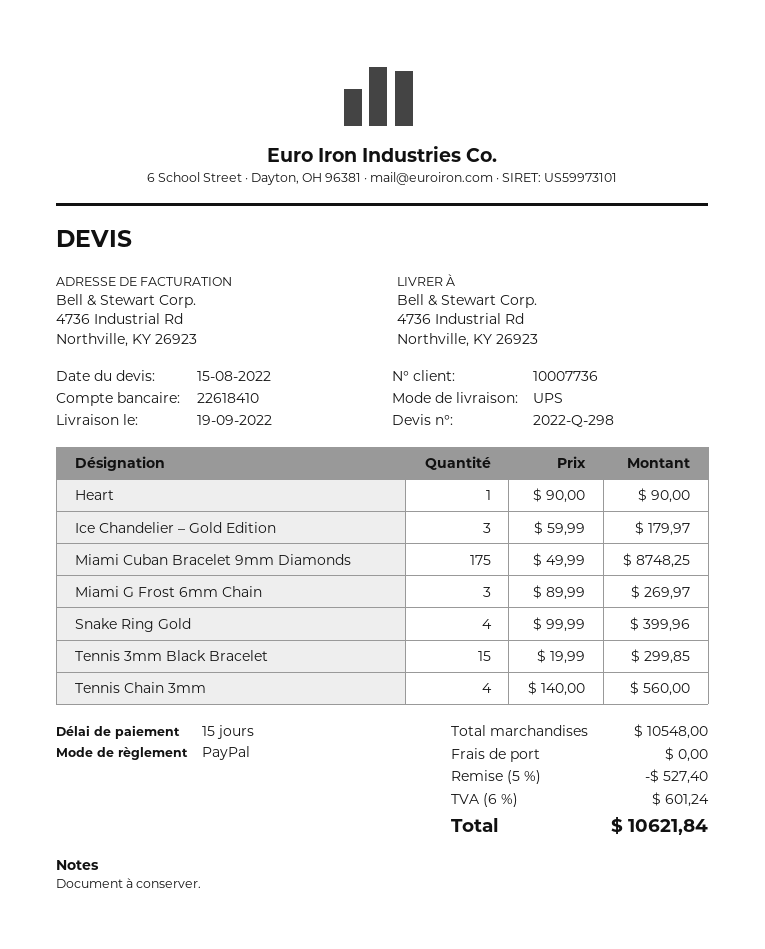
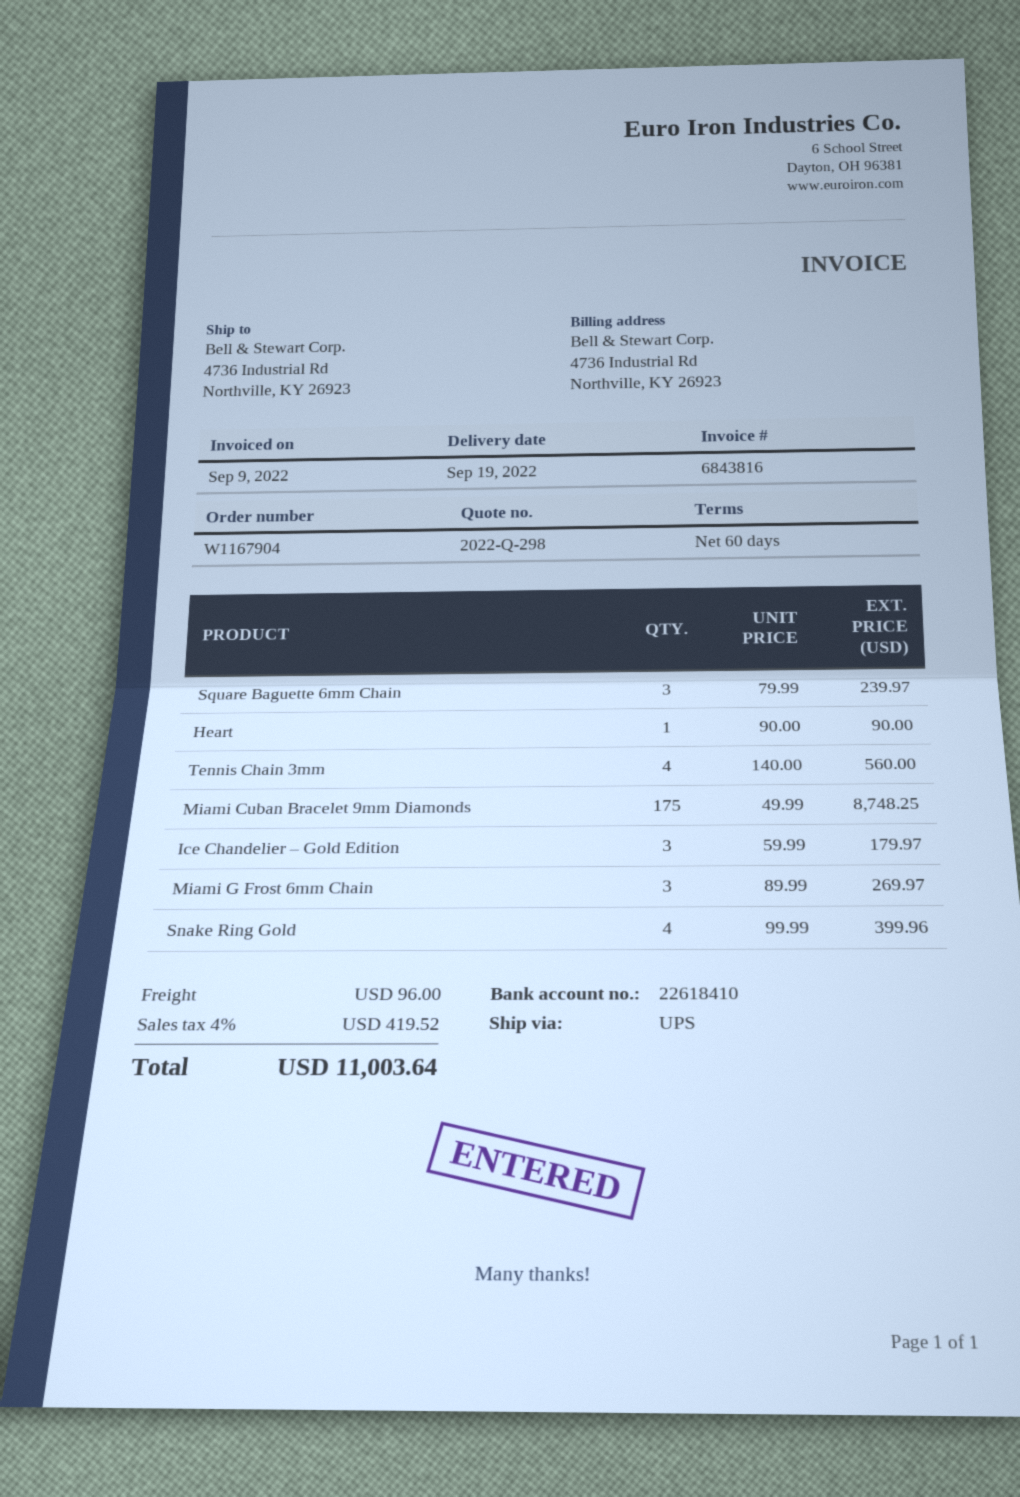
payment terms: 15 days -> 60 days
Tennis 3mm Black Bracelet: 15 x 19.99 = 299.85 -> none
Square Baguette 6mm Chain: none -> 3 x 79.99 = 239.97
discount: 5% = 527.40 -> none
shipping: 0.00 -> 96.00
tax: 6% = 601.24 -> 4% = 419.52
total: 10621.84 -> 11003.64

